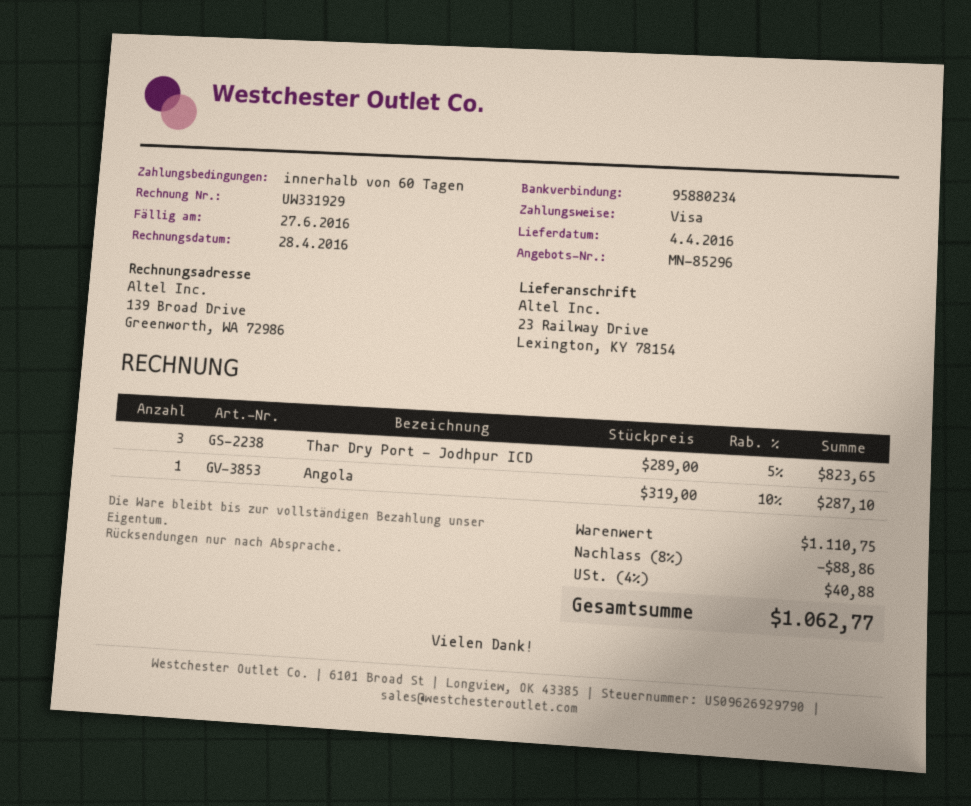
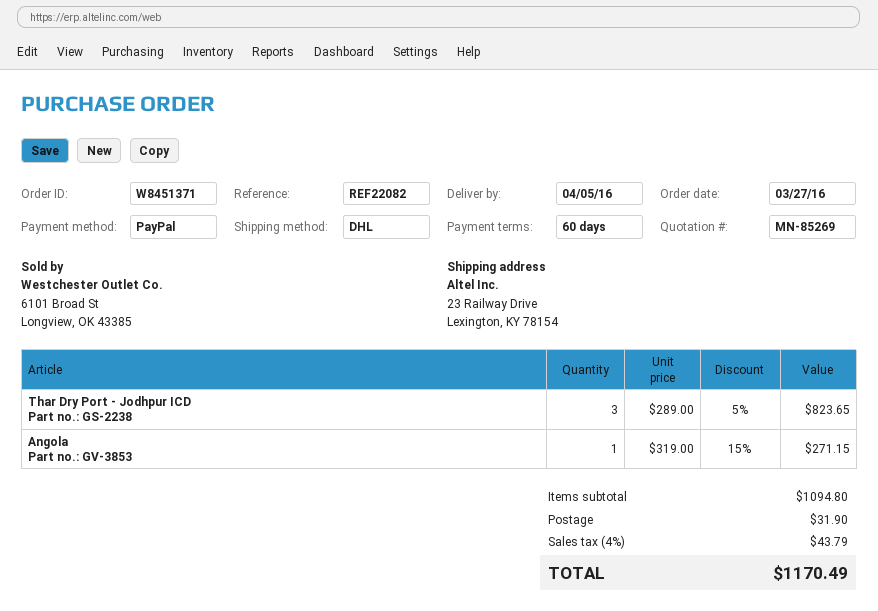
quote number: MN-85296 -> MN-85269
delivery date: 2016-04-04 -> 2016-04-05
payment method: Visa -> PayPal
Angola: 1 x 319.00 - 10% = 287.10 -> 1 x 319.00 - 15% = 271.15
subtotal: 1110.75 -> 1094.80
discount: 8% = 88.86 -> none
shipping: none -> 31.90
tax: 4% = 40.88 -> 4% = 43.79
total: 1062.77 -> 1170.49

